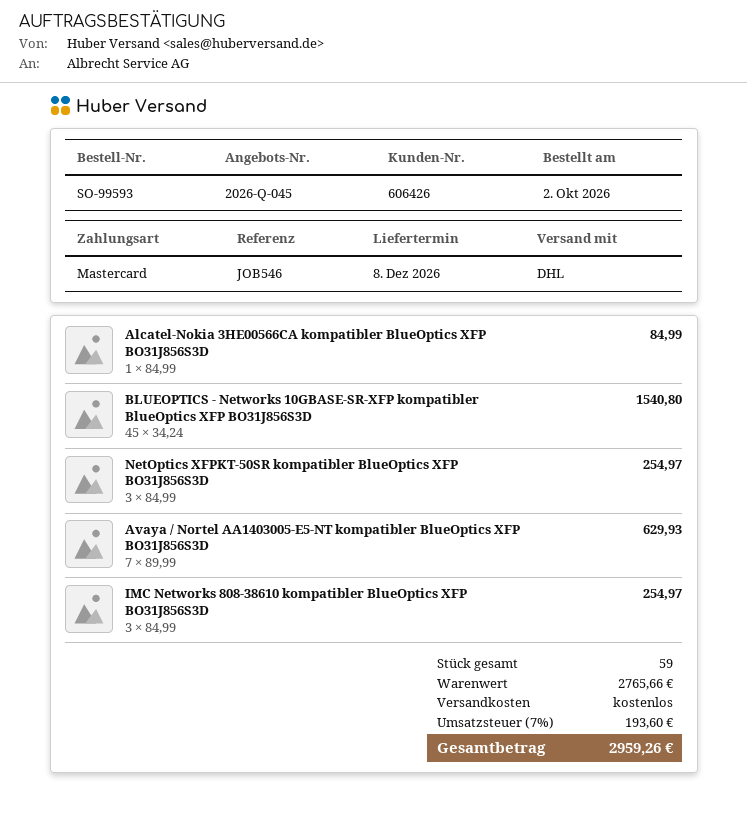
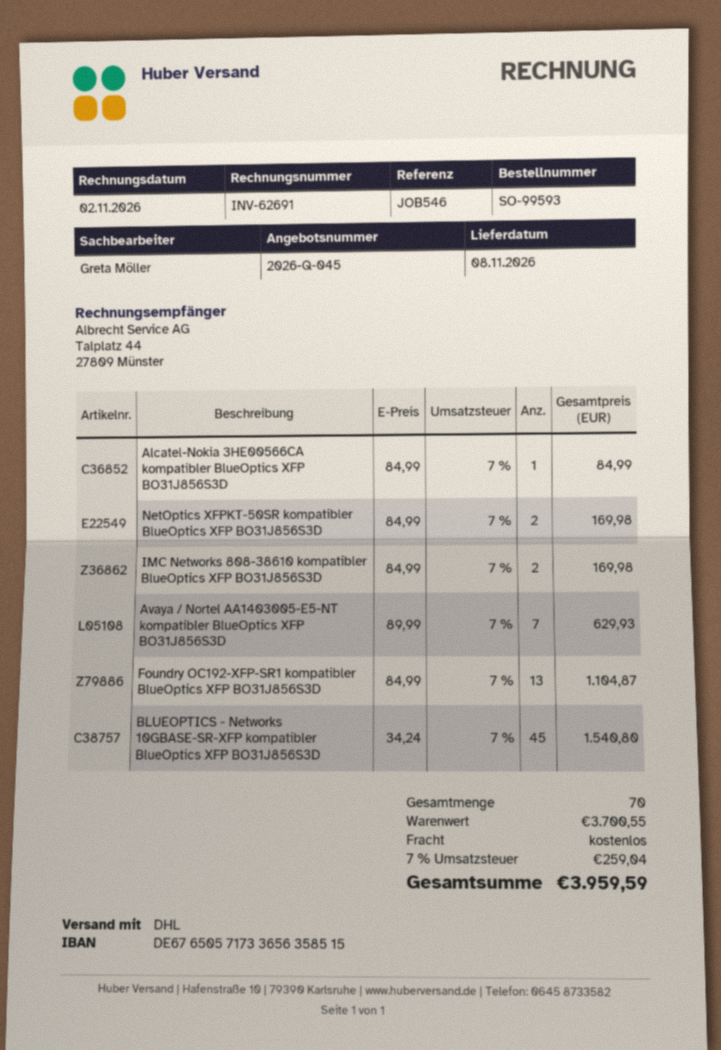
delivery date: 2026-12-08 -> 2026-11-08
NetOptics XFPKT-50SR kompatibler BlueOptics XFP BO31J856S3D: 3 x 84.99 = 254.97 -> 2 x 84.99 = 169.98
IMC Networks 808-38610 kompatibler BlueOptics XFP BO31J856S3D: 3 x 84.99 = 254.97 -> 2 x 84.99 = 169.98
Foundry OC192-XFP-SR1 kompatibler BlueOptics XFP BO31J856S3D: none -> 13 x 84.99 = 1104.87
total quantity: 59 -> 70
subtotal: 2765.66 -> 3700.55
tax: 7% = 193.60 -> 7% = 259.04
total: 2959.26 -> 3959.59

